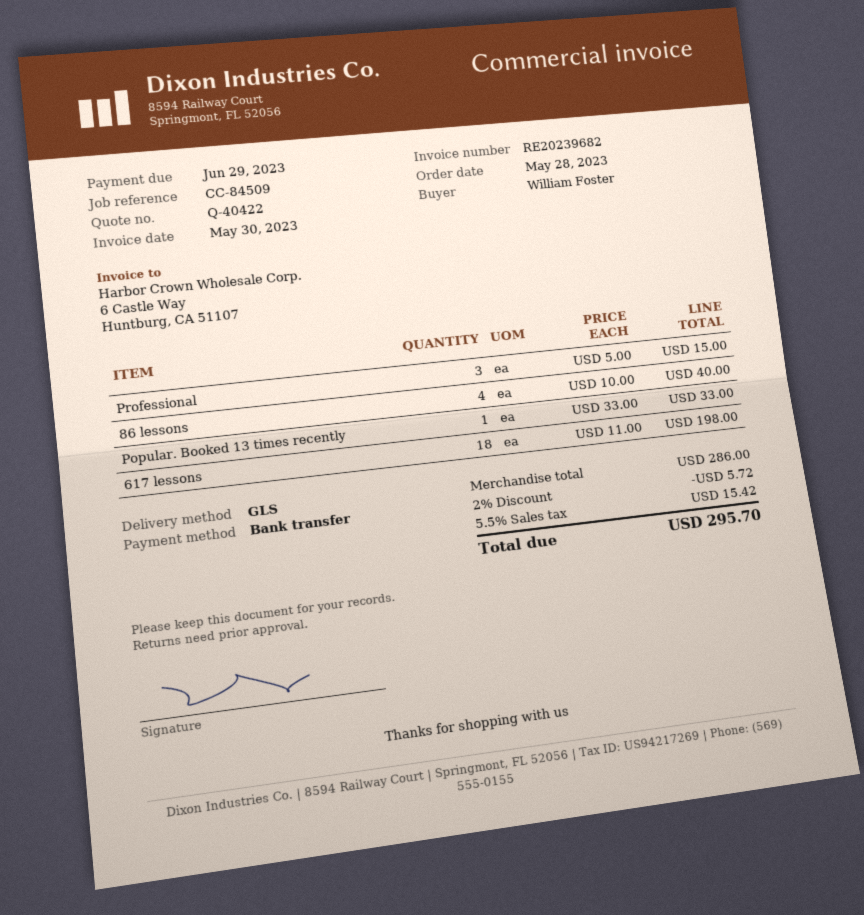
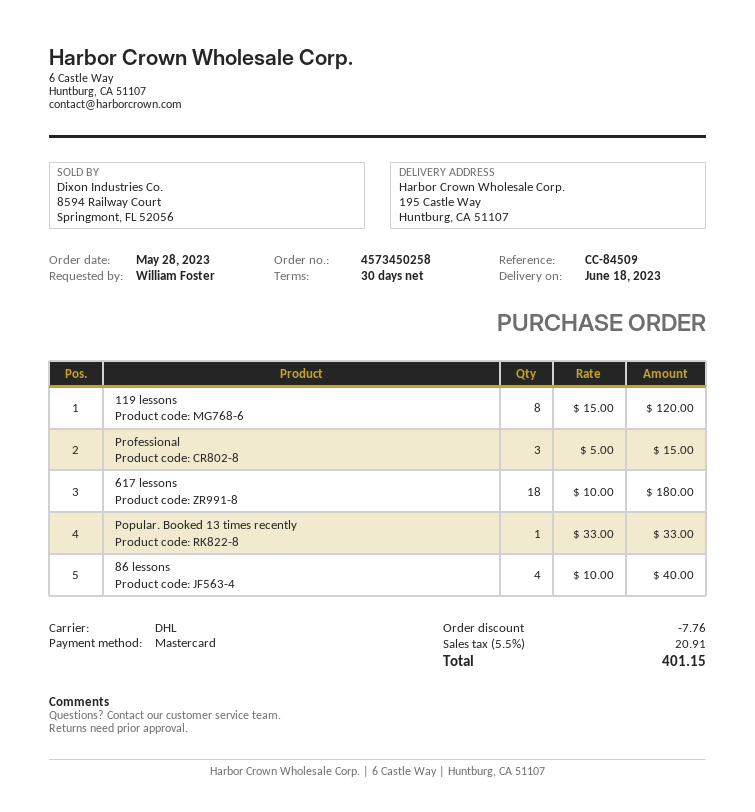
payment method: bank transfer -> Mastercard
shipping method: GLS -> DHL
617 lessons: 18 x 11.00 = 198.00 -> 18 x 10.00 = 180.00
119 lessons: none -> 8 x 15.00 = 120.00
discount: 5.72 -> 7.76
tax: 5.5% = 15.42 -> 5.5% = 20.91
total: 295.70 -> 401.15

